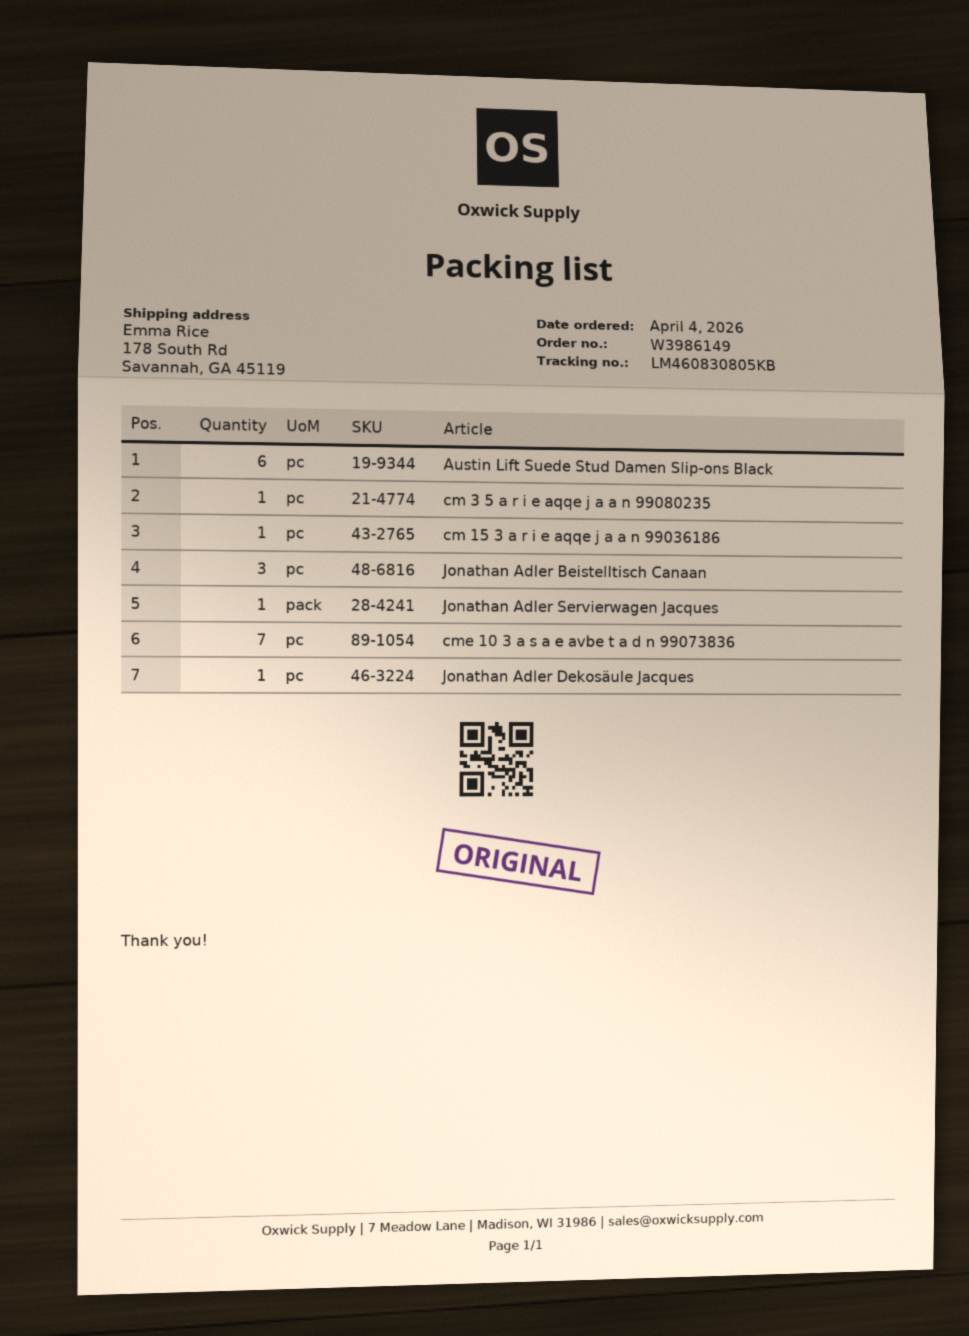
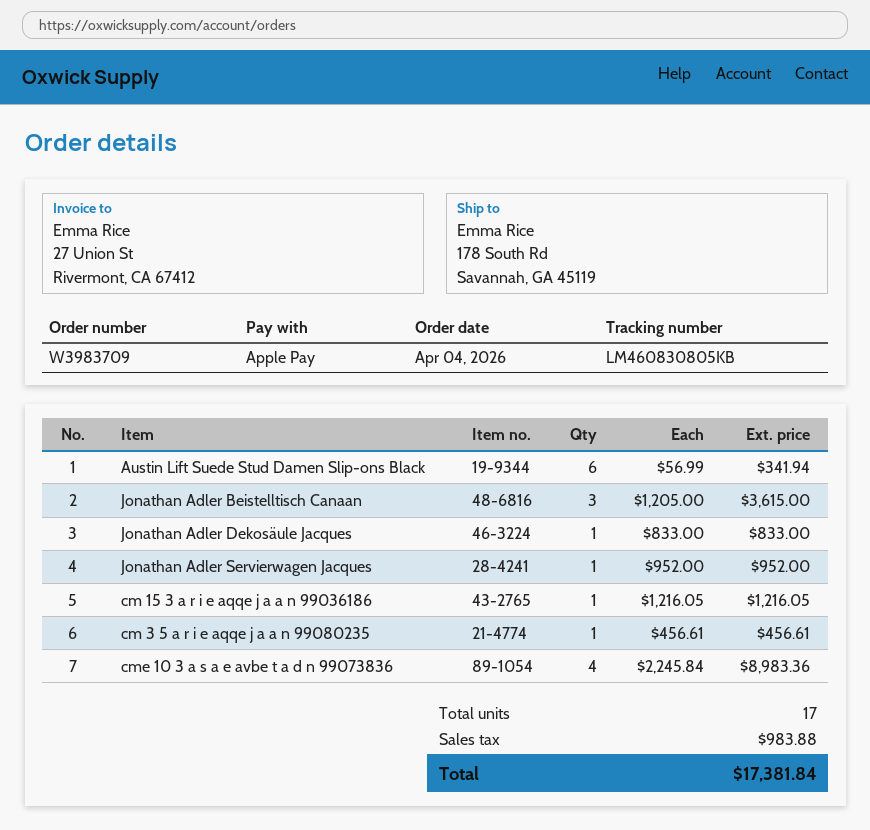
order number: W3986149 -> W3983709
cme 10 3 a s a e avbe t a d n 99073836: 7 -> 4

